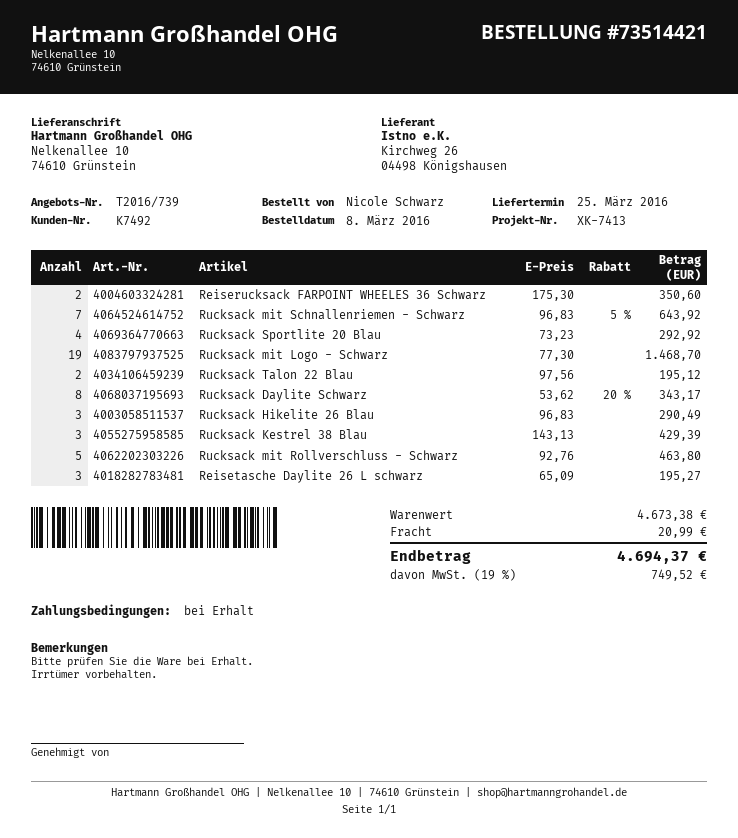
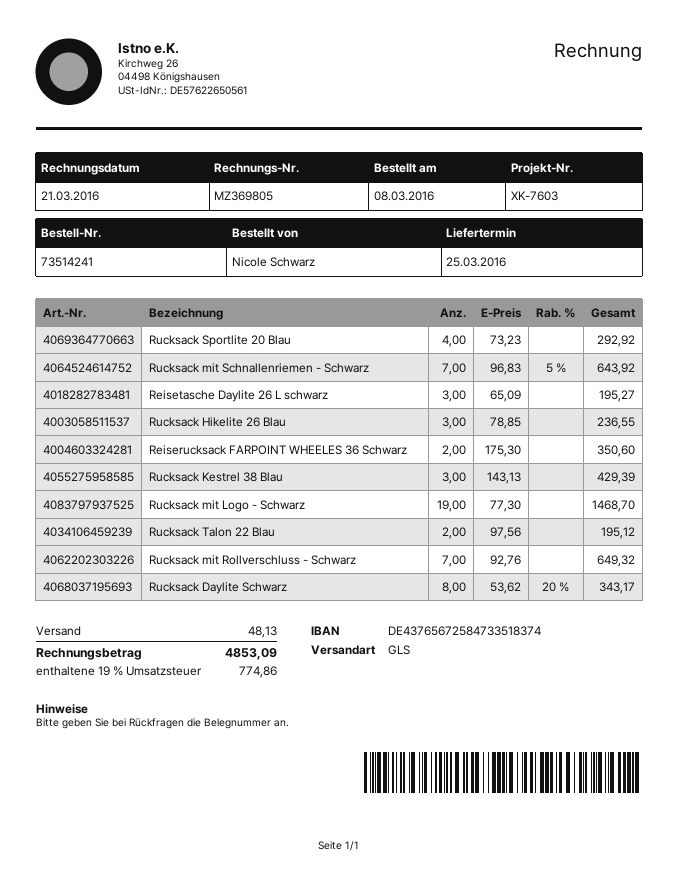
order number: 73514421 -> 73514241
reference: XK-7413 -> XK-7603
Rucksack Hikelite 26 Blau: 3 x 96.83 = 290.49 -> 3 x 78.85 = 236.55
Rucksack mit Rollverschluss - Schwarz: 5 x 92.76 = 463.80 -> 7 x 92.76 = 649.32
shipping: 20.99 -> 48.13
tax: 19% = 749.52 -> 19% = 774.86
total: 4694.37 -> 4853.09

